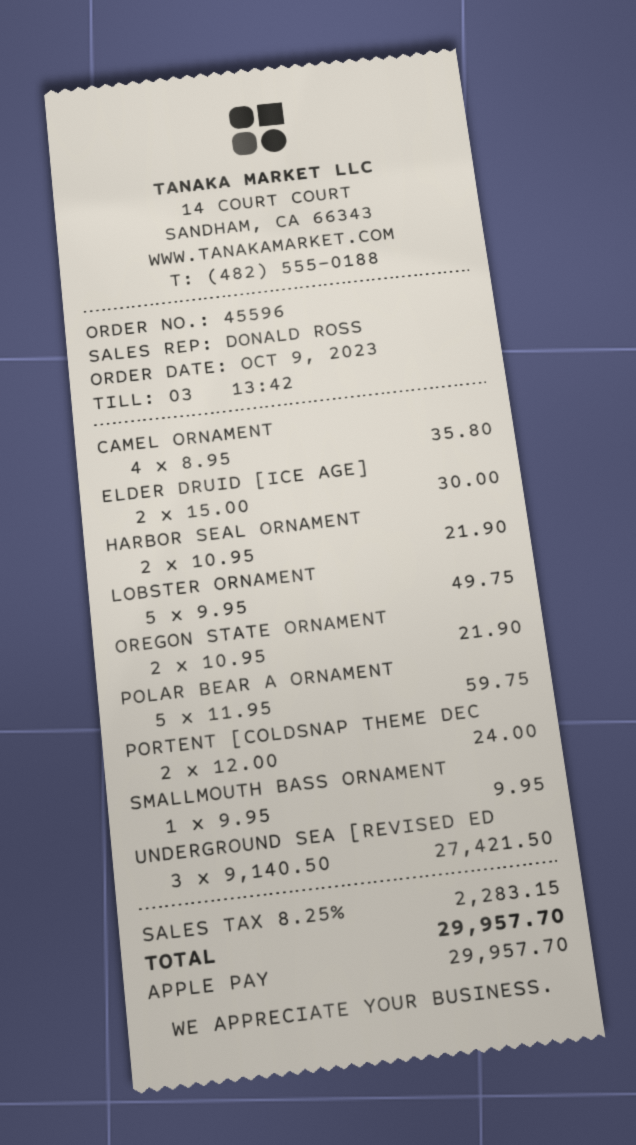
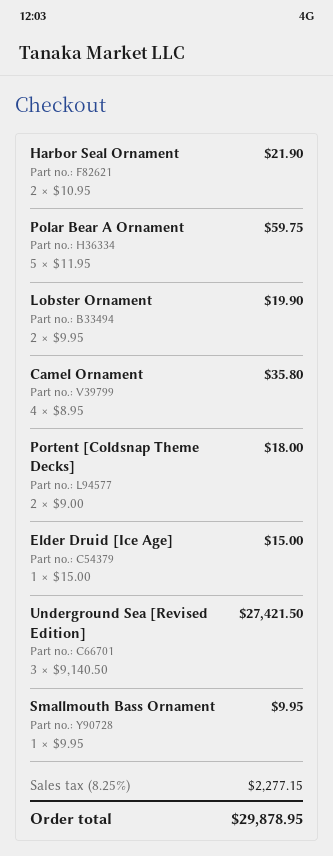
ELDER DRUID [ICE AGE]: 2 x 15.00 = 30.00 -> 1 x 15.00 = 15.00
LOBSTER ORNAMENT: 5 x 9.95 = 49.75 -> 2 x 9.95 = 19.90
OREGON STATE ORNAMENT: 2 x 10.95 = 21.90 -> none
PORTENT [COLDSNAP THEME DEC: 2 x 12.00 = 24.00 -> 2 x 9.00 = 18.00
tax: 8.25% = 2283.15 -> 8.25% = 2277.15
total: 29957.70 -> 29878.95

